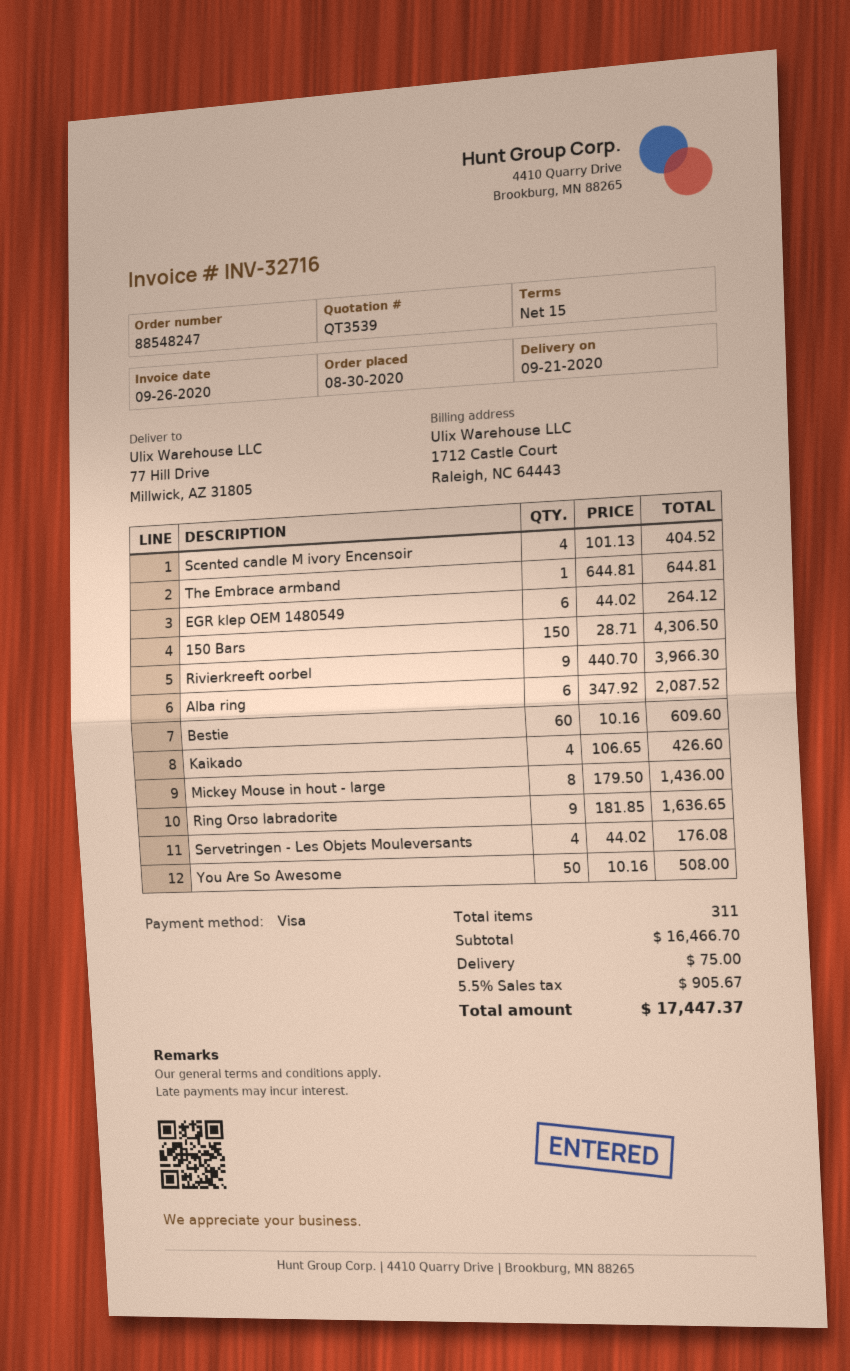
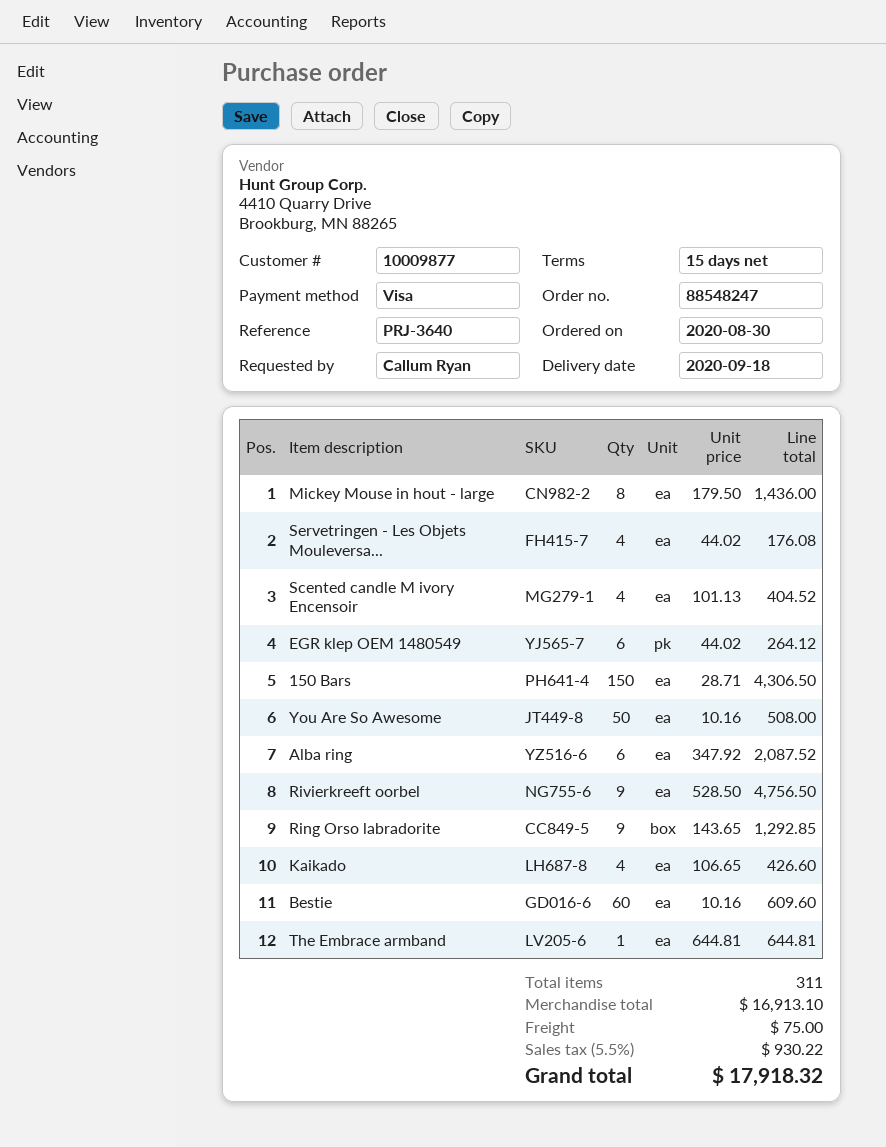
delivery date: 2020-09-21 -> 2020-09-18
Rivierkreeft oorbel: 9 x 440.70 = 3966.30 -> 9 x 528.50 = 4756.50
Ring Orso labradorite: 9 x 181.85 = 1636.65 -> 9 x 143.65 = 1292.85
subtotal: 16466.70 -> 16913.10
tax: 5.5% = 905.67 -> 5.5% = 930.22
total: 17447.37 -> 17918.32

